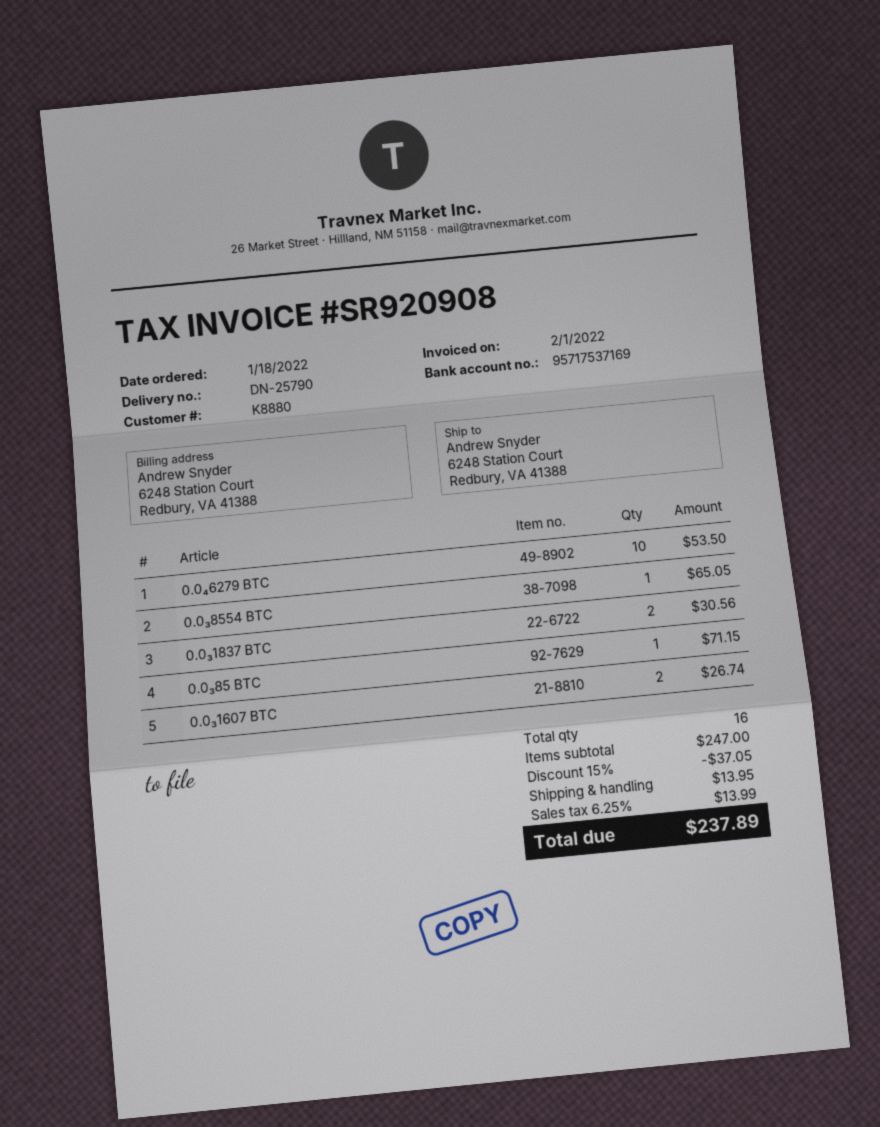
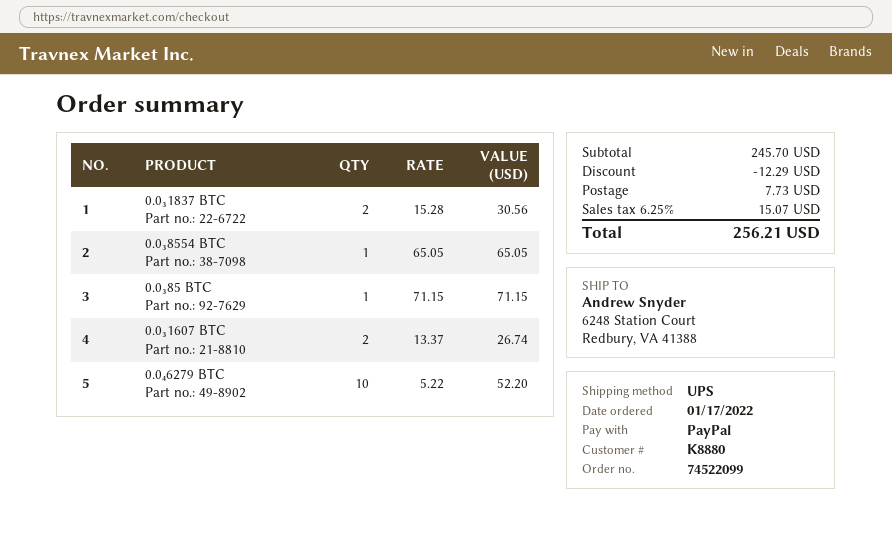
order date: 2022-01-18 -> 2022-01-17
0.0₄6279 BTC: 10 for 53.50 -> 10 for 52.20
subtotal: 247.00 -> 245.70
discount: 37.05 -> 12.29
shipping: 13.95 -> 7.73
tax: 6.25% = 13.99 -> 6.25% = 15.07
total: 237.89 -> 256.21

